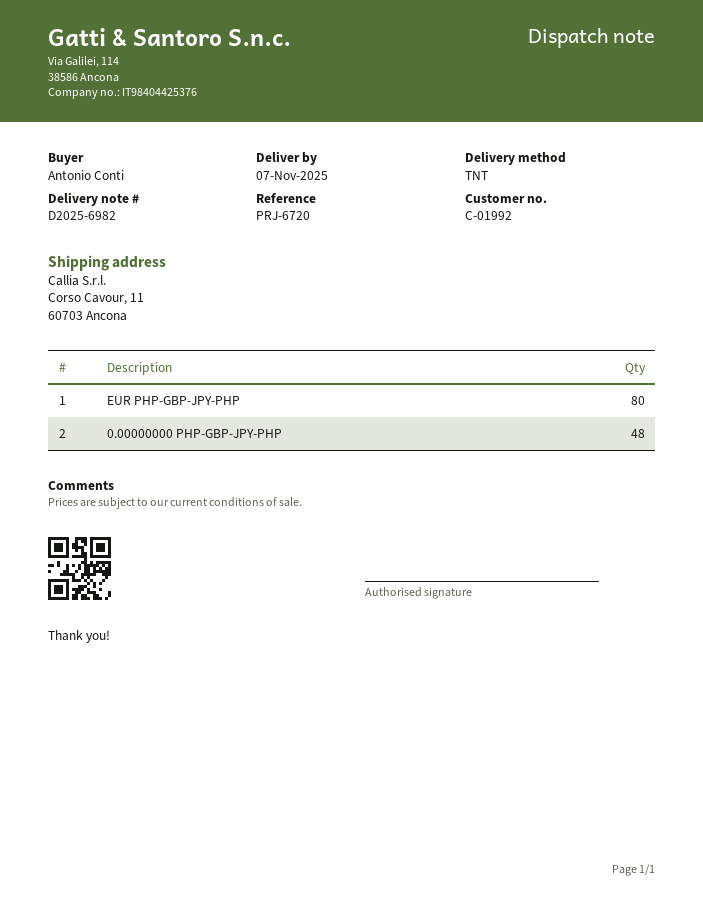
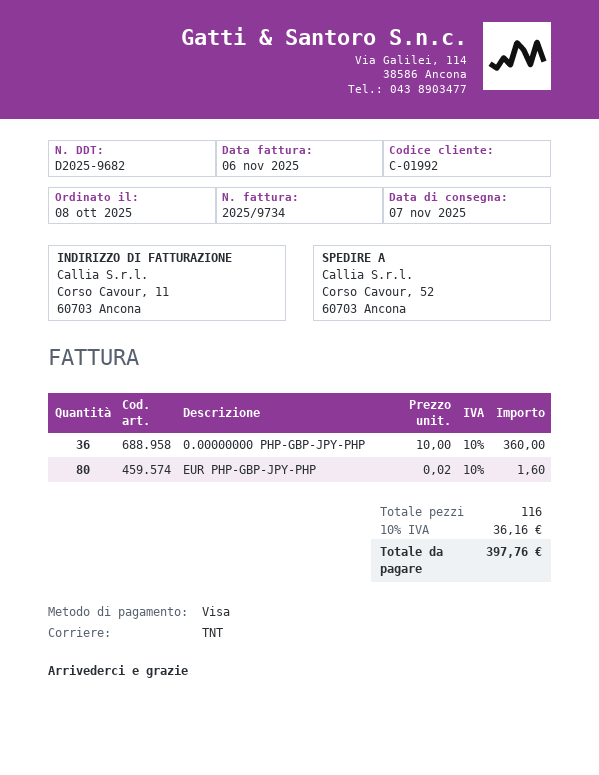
delivery note number: D2025-6982 -> D2025-9682
ship to: Corso Cavour, 11, 60703 Ancona -> Corso Cavour, 52, 60703 Ancona
0.00000000 PHP-GBP-JPY-PHP: 48 -> 36

